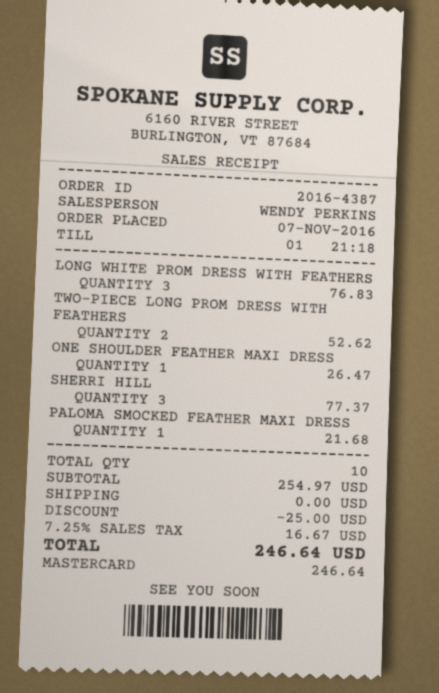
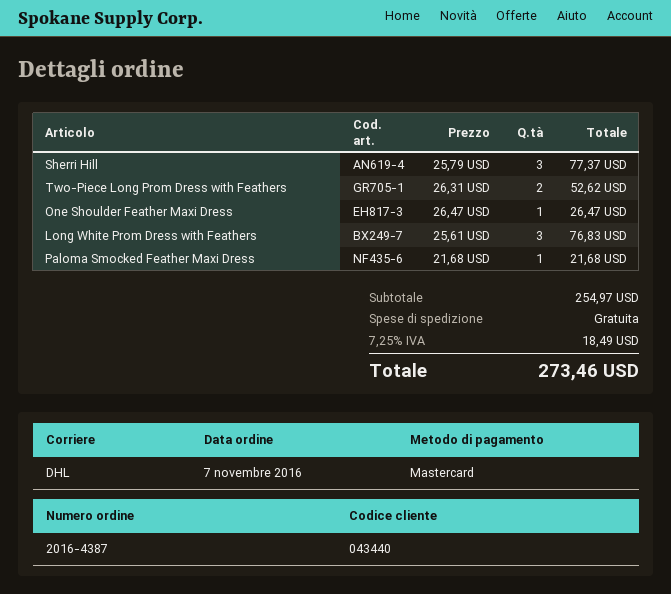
discount: 25.00 -> none
tax: 7.25% = 16.67 -> 7.25% = 18.49
total: 246.64 -> 273.46

